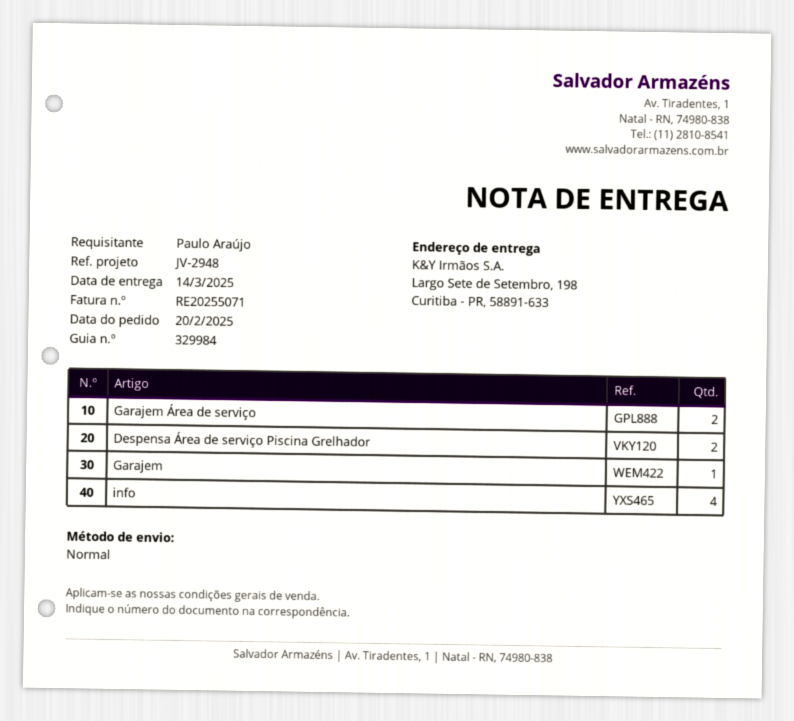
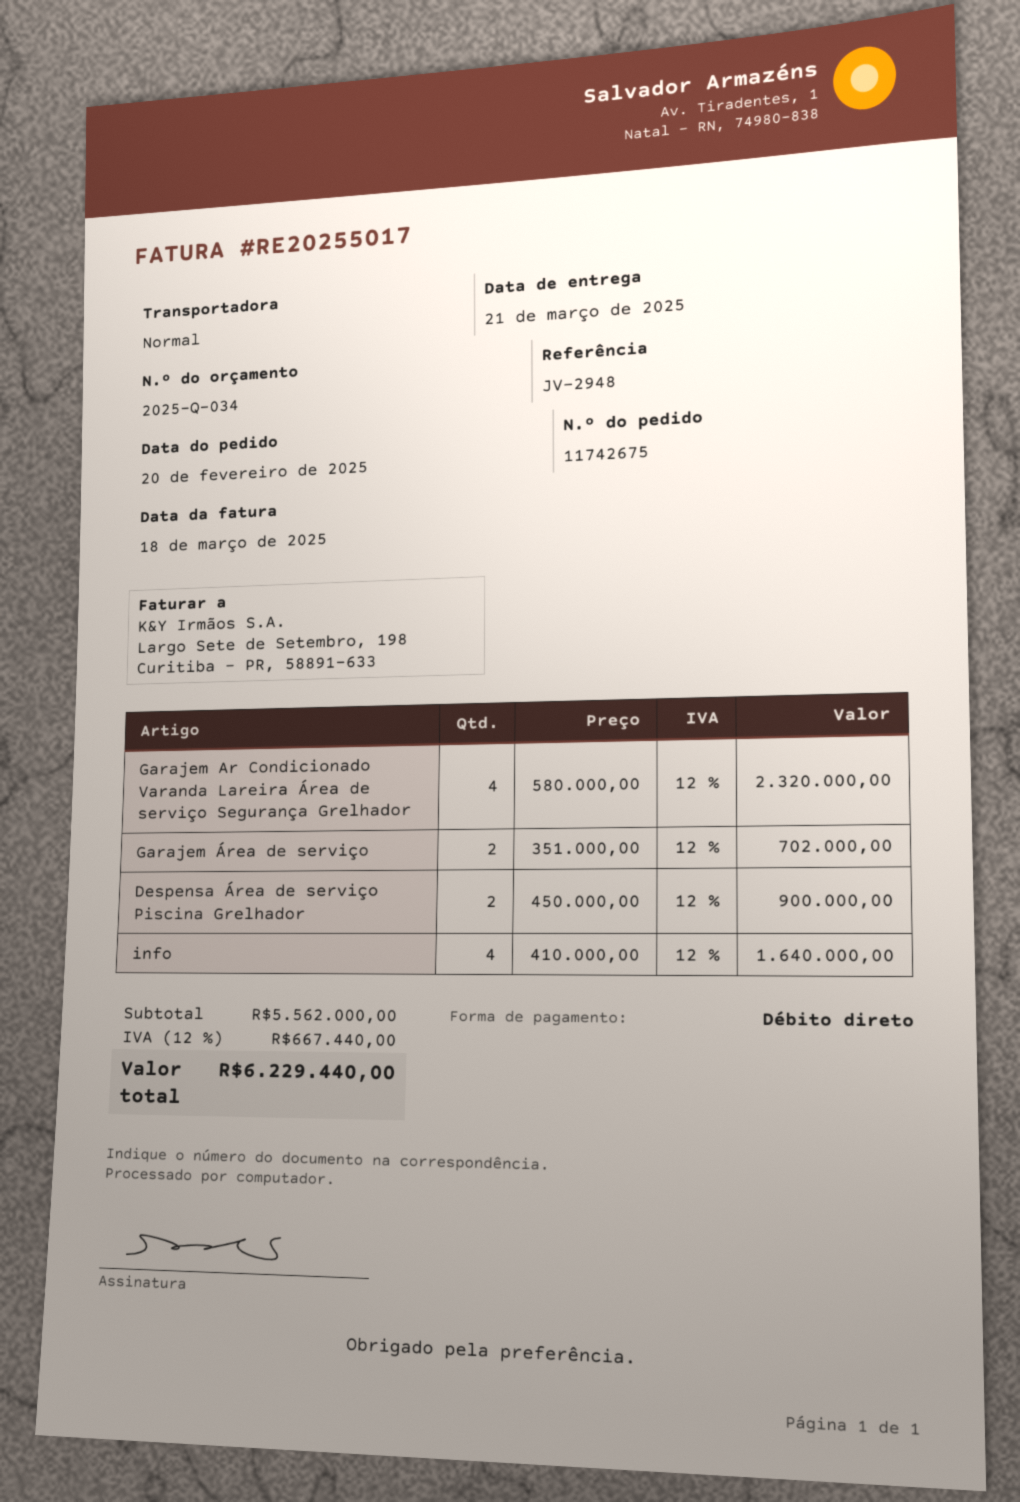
delivery date: 2025-03-14 -> 2025-03-21
invoice number: RE20255071 -> RE20255017
Garajem: 1 -> none
Garajem Ar Condicionado Varanda Lareira Área de serviço Segurança Grelhador: none -> 4

